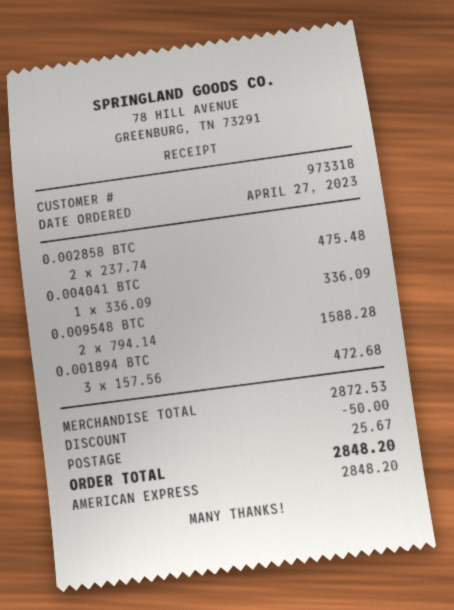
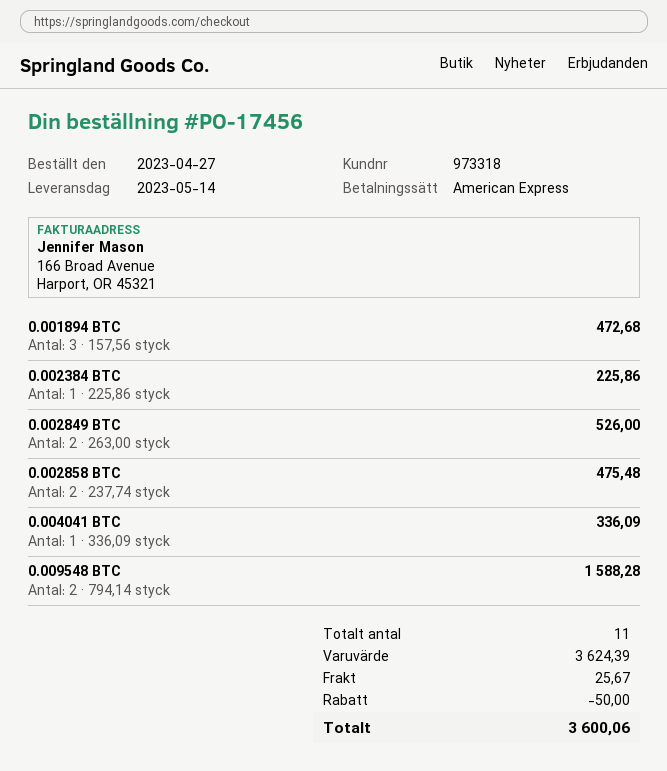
0.002384 BTC: none -> 1 x 225.86 = 225.86
0.002849 BTC: none -> 2 x 263.00 = 526.00
subtotal: 2872.53 -> 3624.39
total: 2848.20 -> 3600.06

